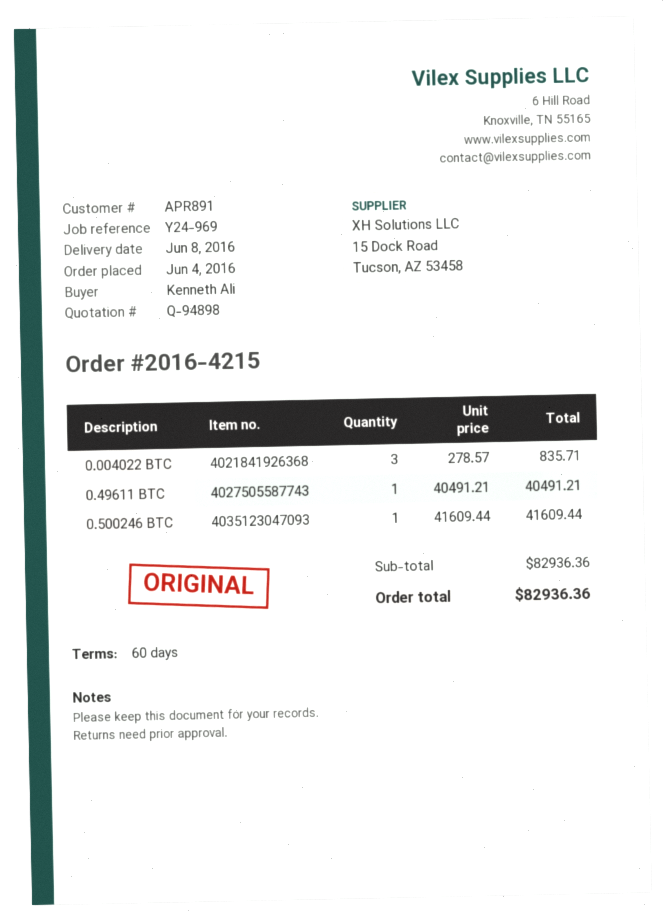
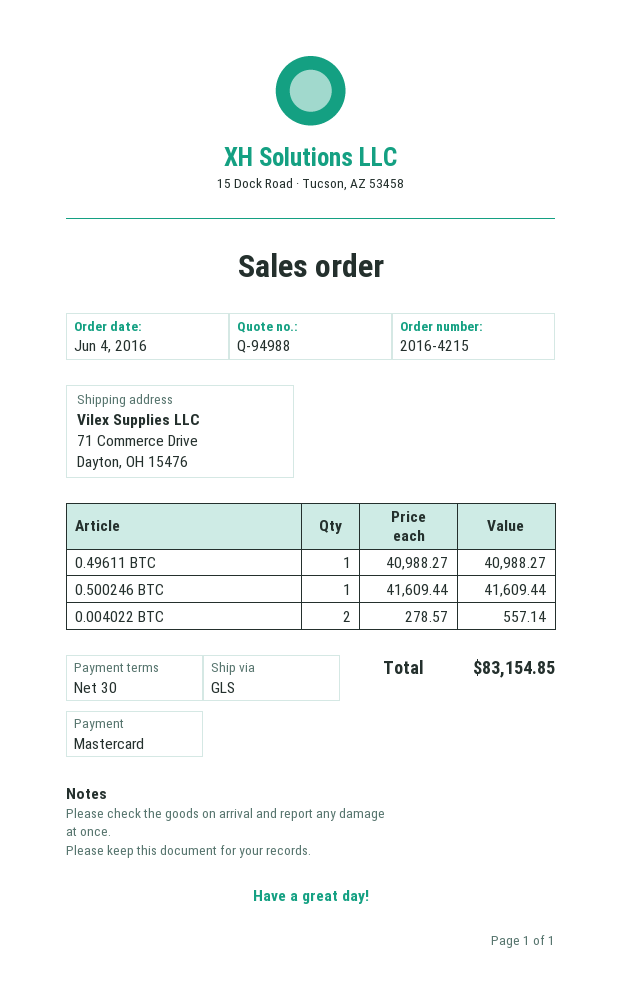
quote number: Q-94898 -> Q-94988
payment terms: 60 days -> 30 days
0.004022 BTC: 3 x 278.57 = 835.71 -> 2 x 278.57 = 557.14
0.49611 BTC: 1 x 40491.21 = 40491.21 -> 1 x 40988.27 = 40988.27
total: 82936.36 -> 83154.85

